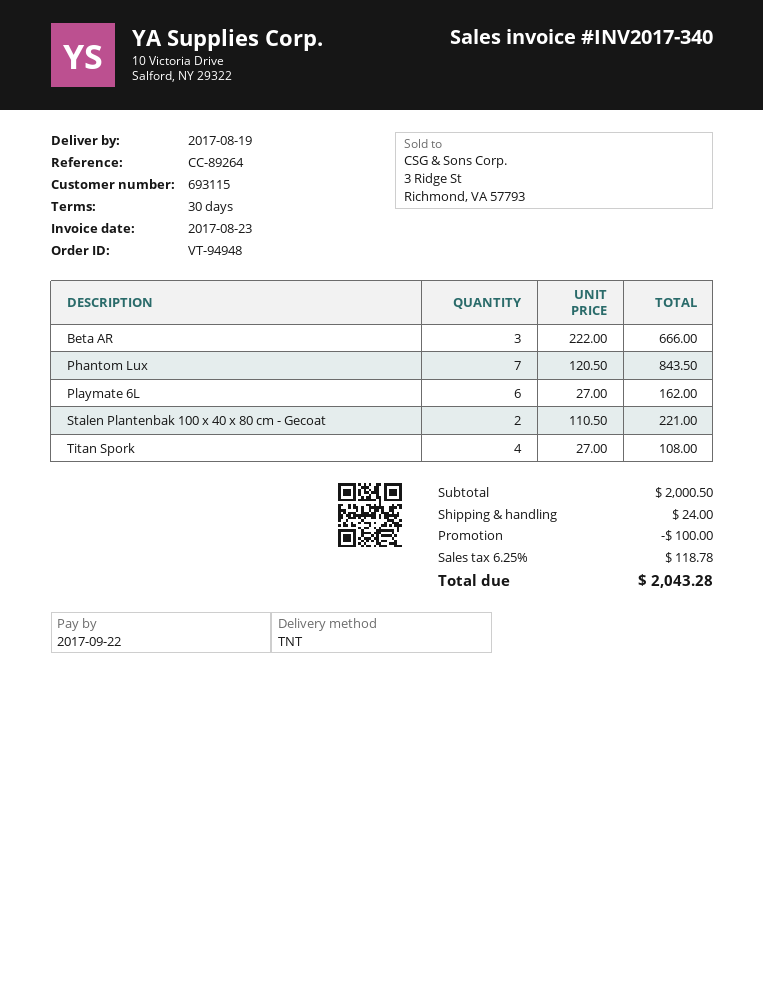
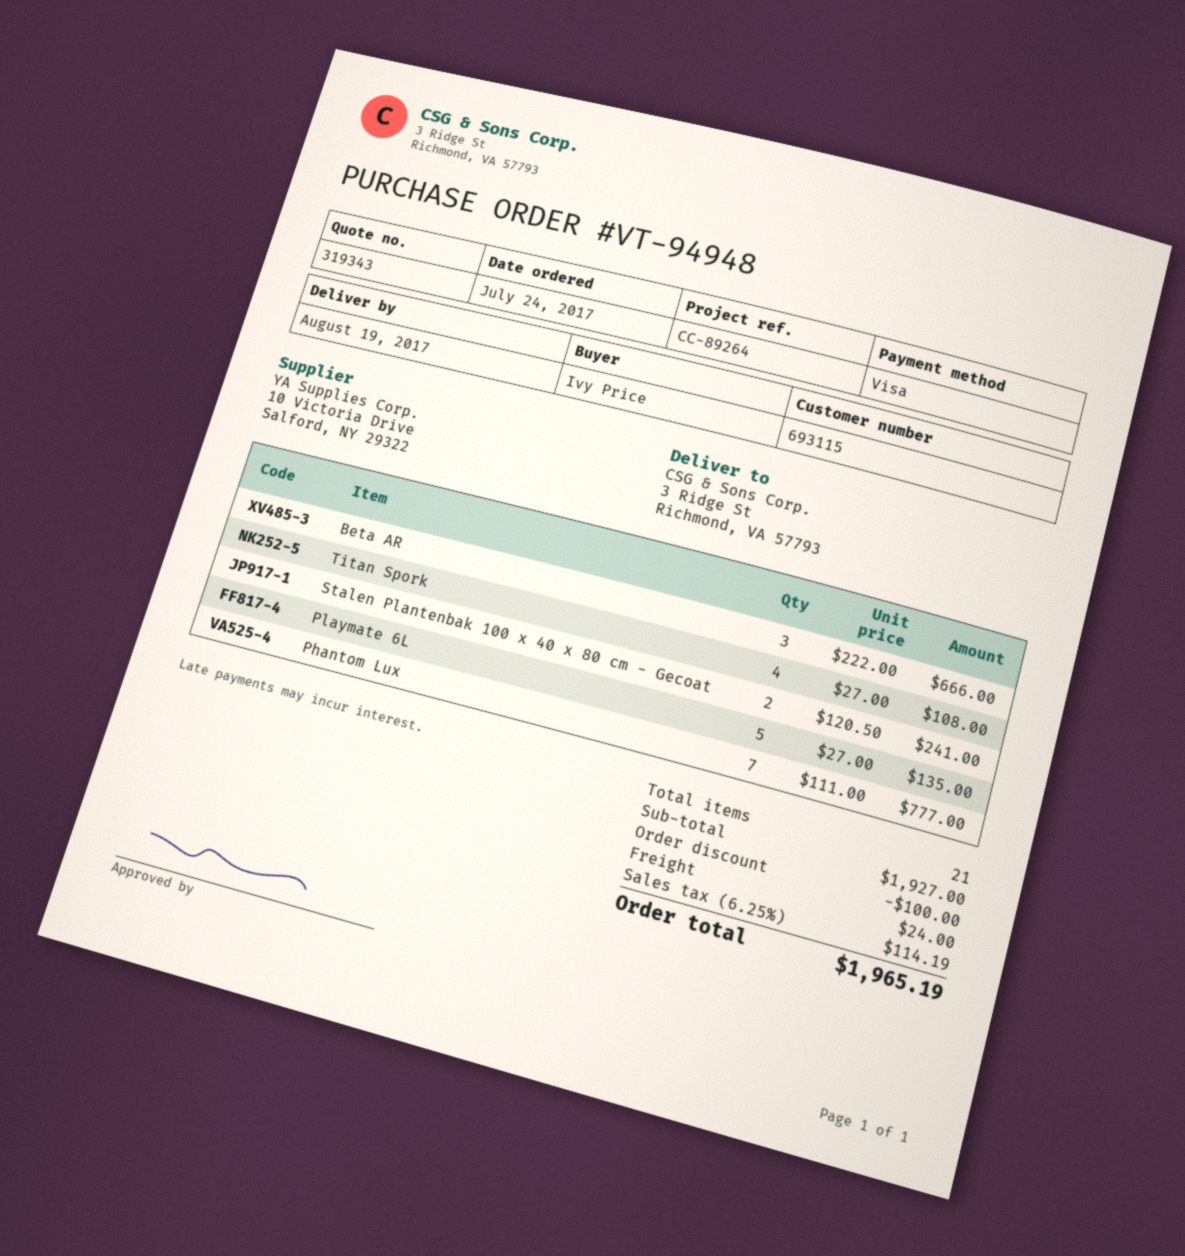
Phantom Lux: 7 x 120.50 = 843.50 -> 7 x 111.00 = 777.00
Playmate 6L: 6 x 27.00 = 162.00 -> 5 x 27.00 = 135.00
Stalen Plantenbak 100 x 40 x 80 cm - Gecoat: 2 x 110.50 = 221.00 -> 2 x 120.50 = 241.00
subtotal: 2000.50 -> 1927.00
tax: 6.25% = 118.78 -> 6.25% = 114.19
total: 2043.28 -> 1965.19

